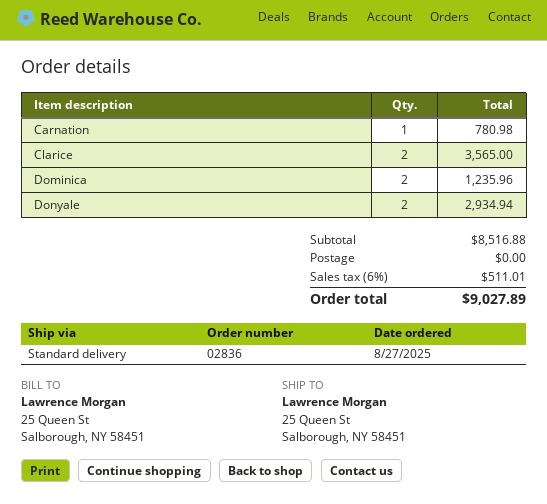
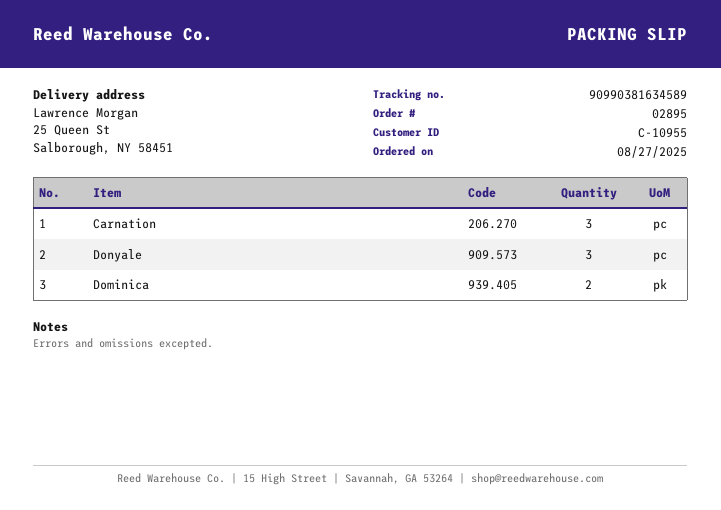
order number: 02836 -> 02895
Carnation: 1 -> 3
Clarice: 2 -> none
Donyale: 2 -> 3

